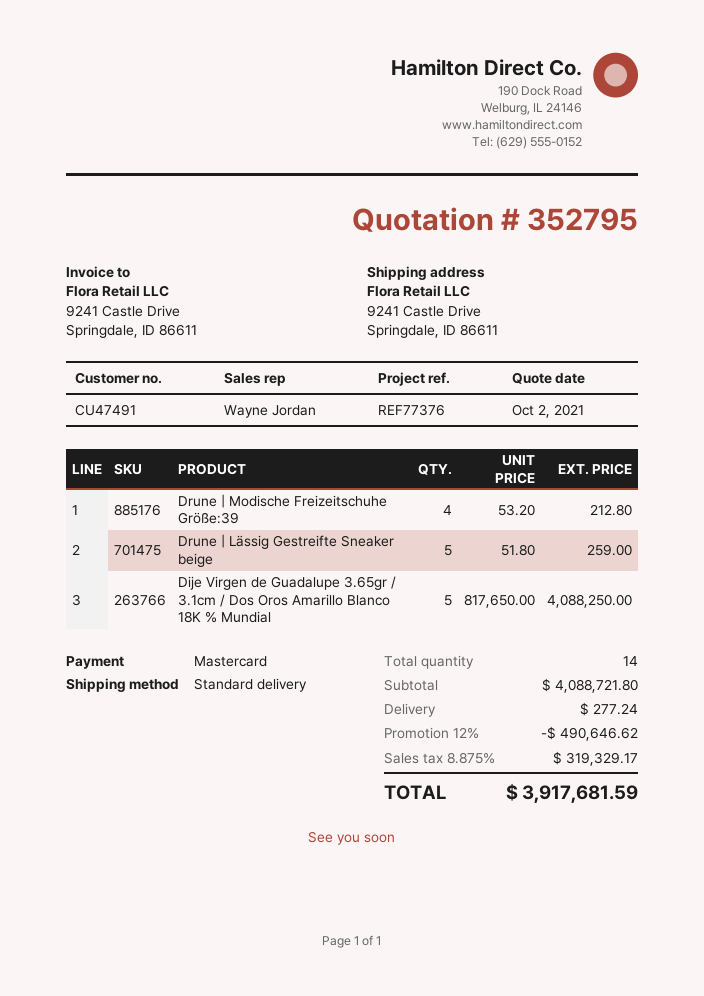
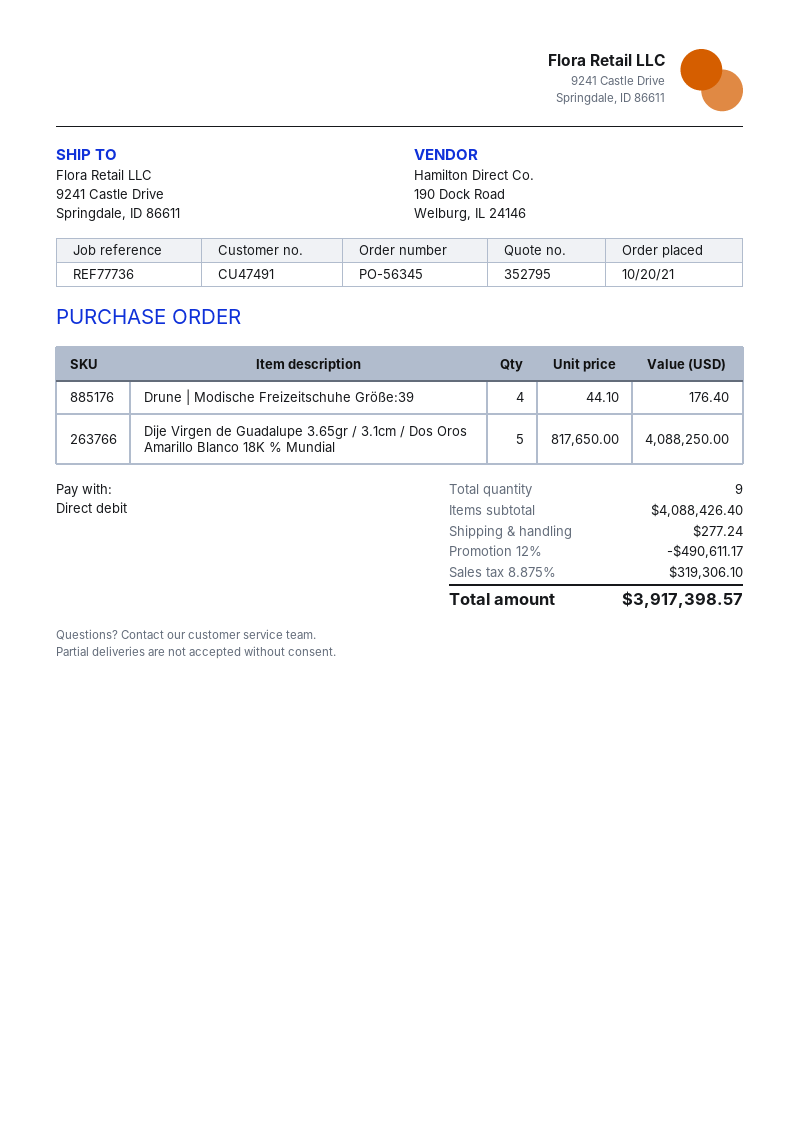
reference: REF77376 -> REF77736
payment method: Mastercard -> direct debit
Drune | Modische Freizeitschuhe Größe:39: 4 x 53.20 = 212.80 -> 4 x 44.10 = 176.40
Drune | Lässig Gestreifte Sneaker beige: 5 x 51.80 = 259.00 -> none
total quantity: 14 -> 9
subtotal: 4088721.80 -> 4088426.40
discount: 12% = 490646.62 -> 12% = 490611.17
tax: 8.875% = 319329.17 -> 8.875% = 319306.10
total: 3917681.59 -> 3917398.57

